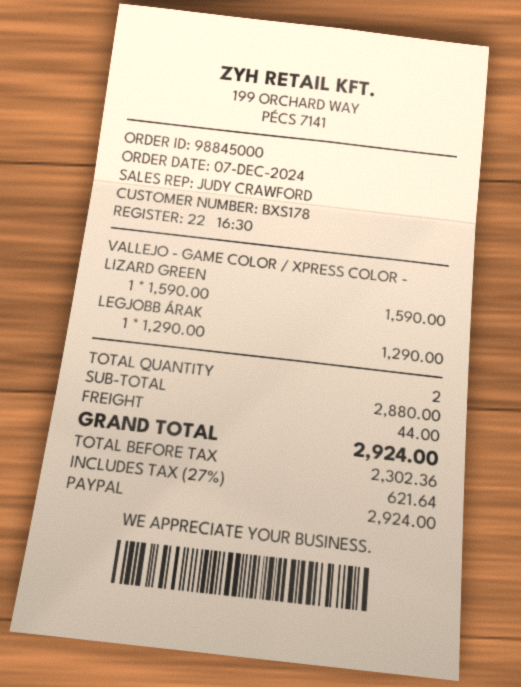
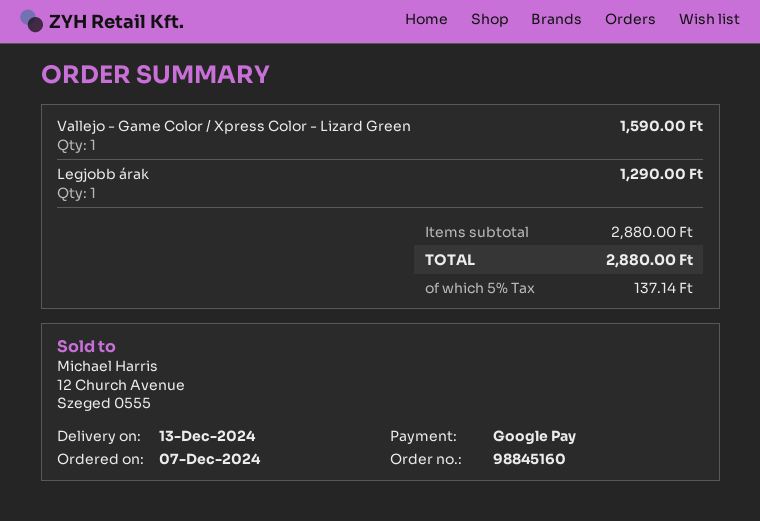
order number: 98845000 -> 98845160
payment method: PayPal -> Google Pay
shipping: 44.00 -> none
tax: 27% = 621.64 -> 5% = 137.14
total: 2924.00 -> 2880.00

